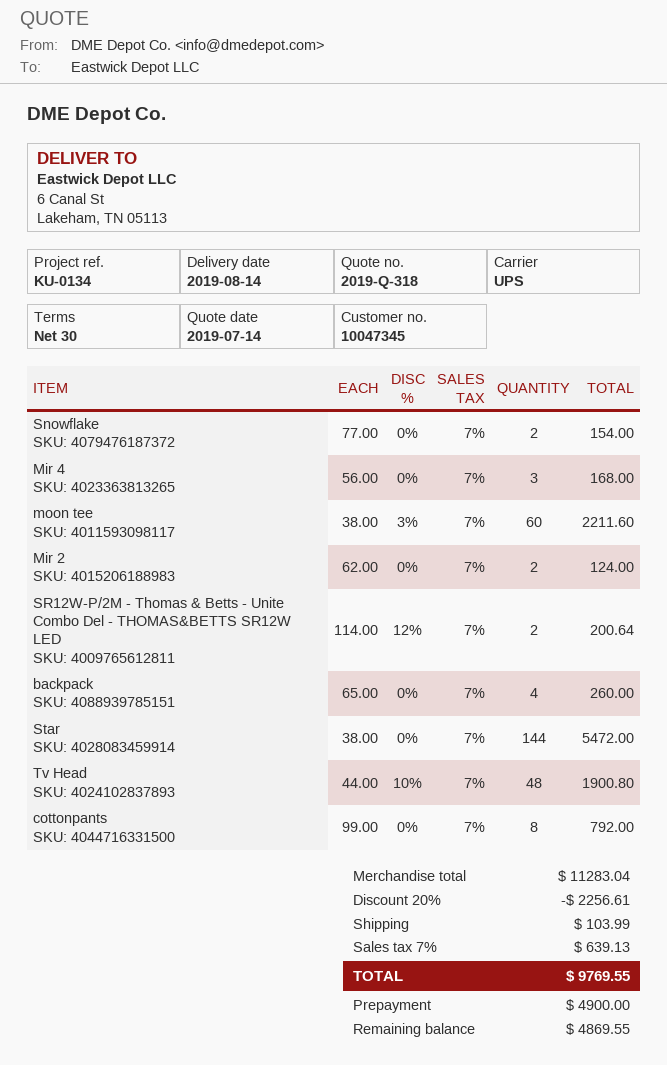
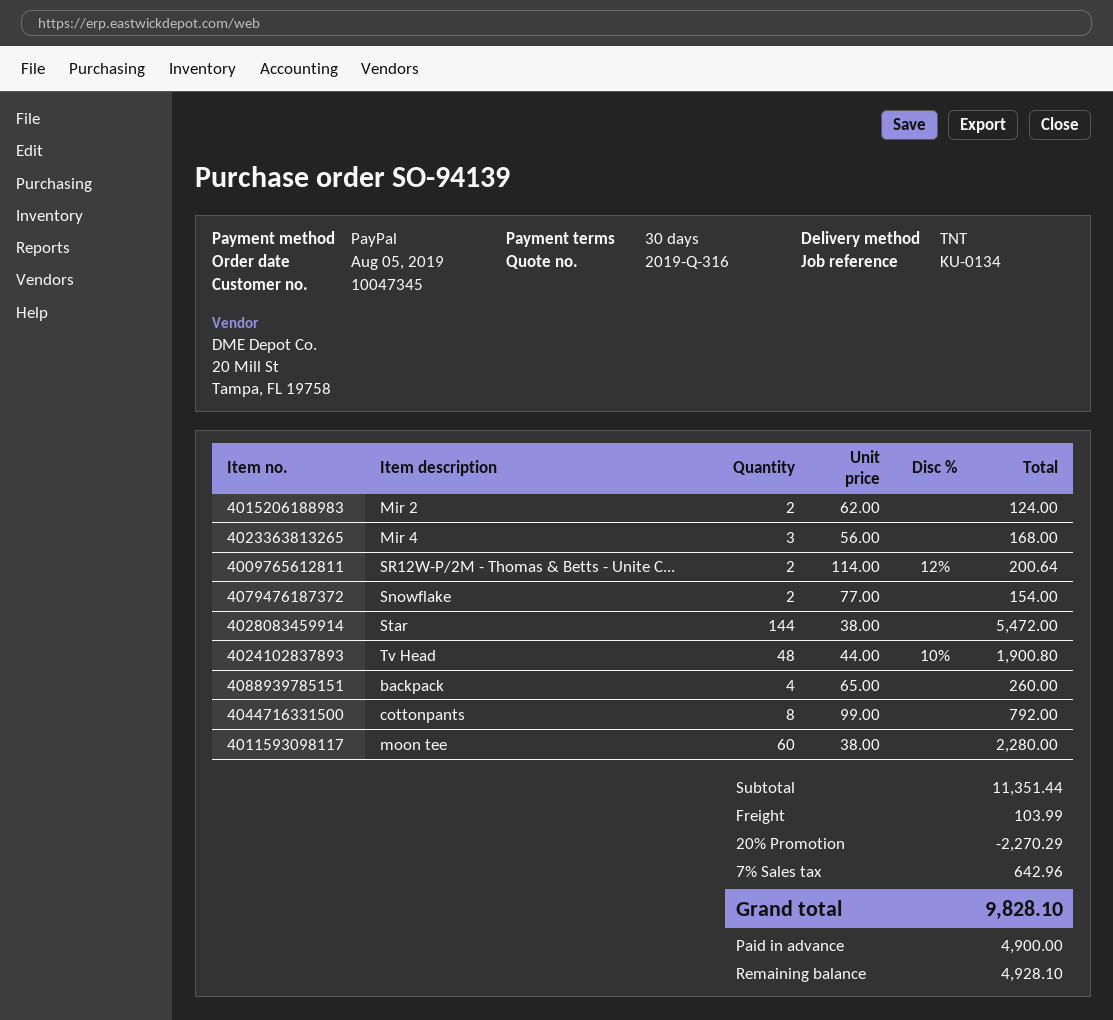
quote number: 2019-Q-318 -> 2019-Q-316
shipping method: UPS -> TNT
moon tee: 60 x 38.00 - 3% = 2211.60 -> 60 x 38.00 = 2280.00
subtotal: 11283.04 -> 11351.44
discount: 20% = 2256.61 -> 20% = 2270.29
tax: 7% = 639.13 -> 7% = 642.96
total: 9769.55 -> 9828.10
balance: 4869.55 -> 4928.10

